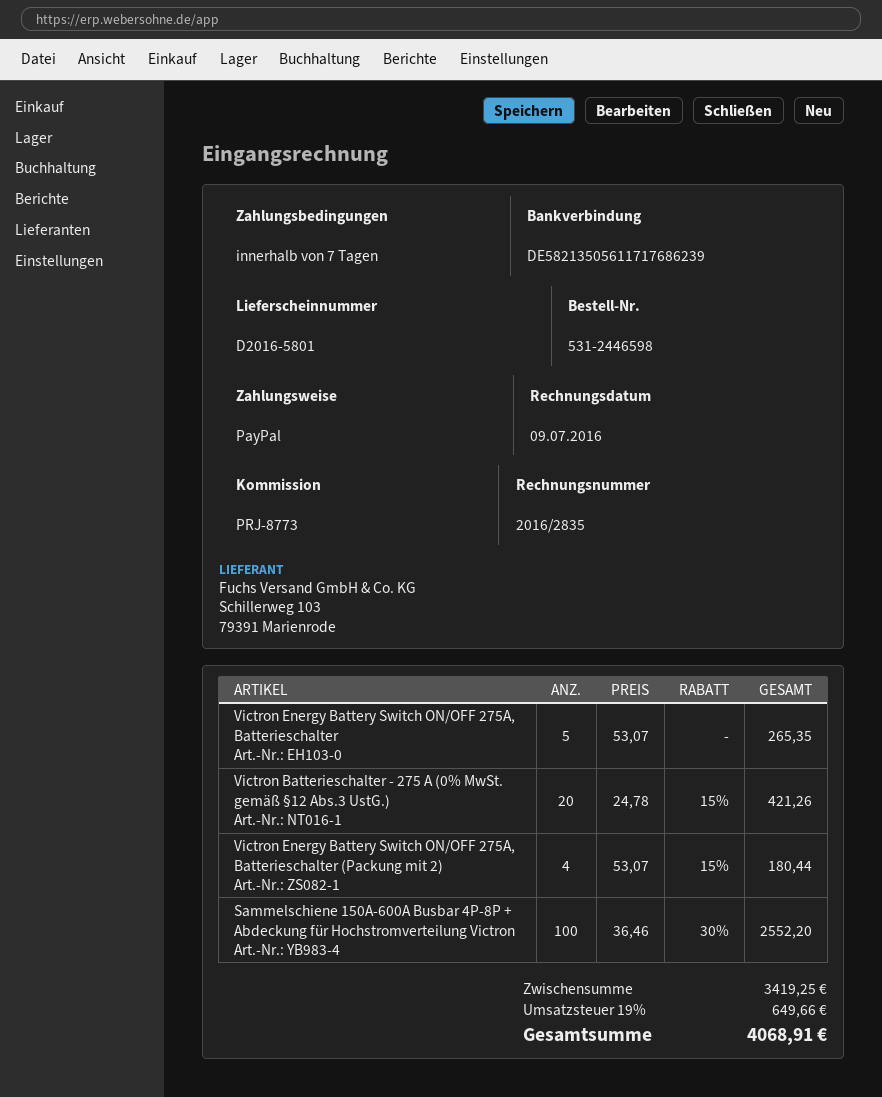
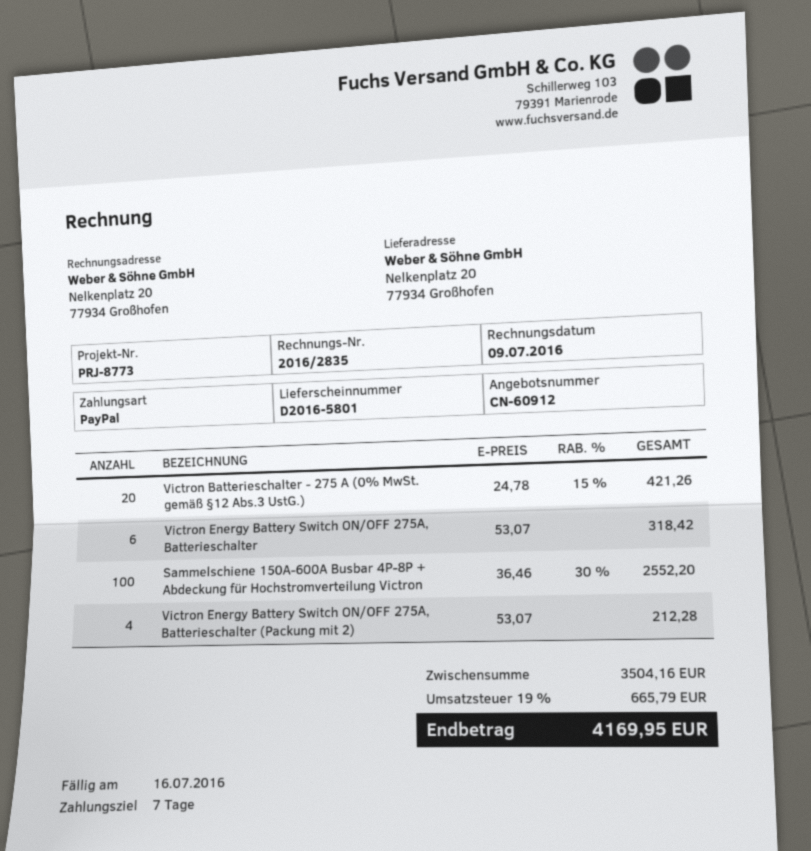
Victron Energy Battery Switch ON/OFF 275A, Batterieschalter: 5 x 53.07 = 265.35 -> 6 x 53.07 = 318.42
Victron Energy Battery Switch ON/OFF 275A, Batterieschalter (Packung mit 2): 4 x 53.07 - 15% = 180.44 -> 4 x 53.07 = 212.28
subtotal: 3419.25 -> 3504.16
tax: 19% = 649.66 -> 19% = 665.79
total: 4068.91 -> 4169.95

